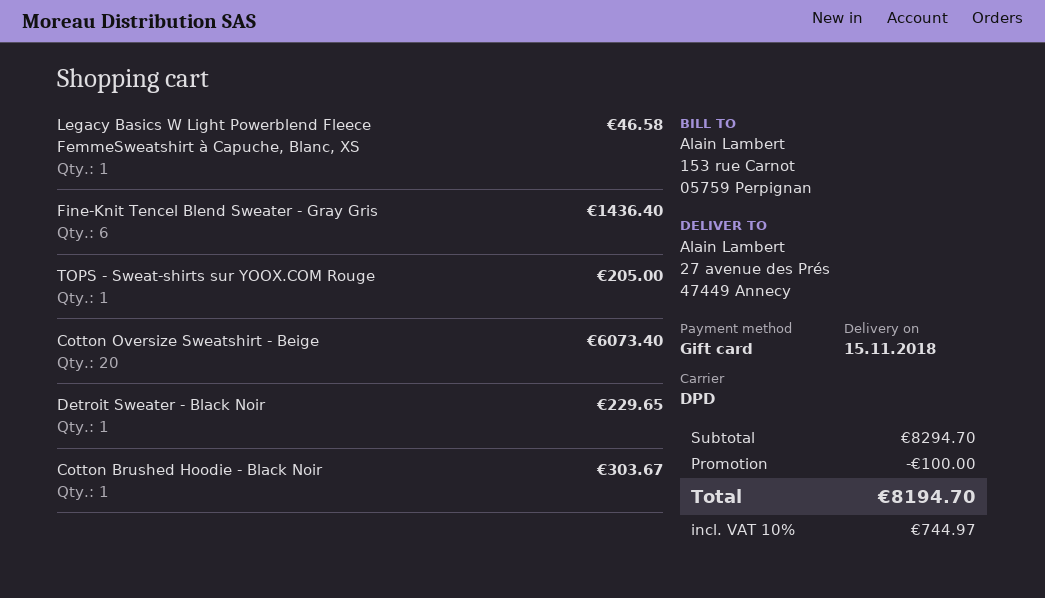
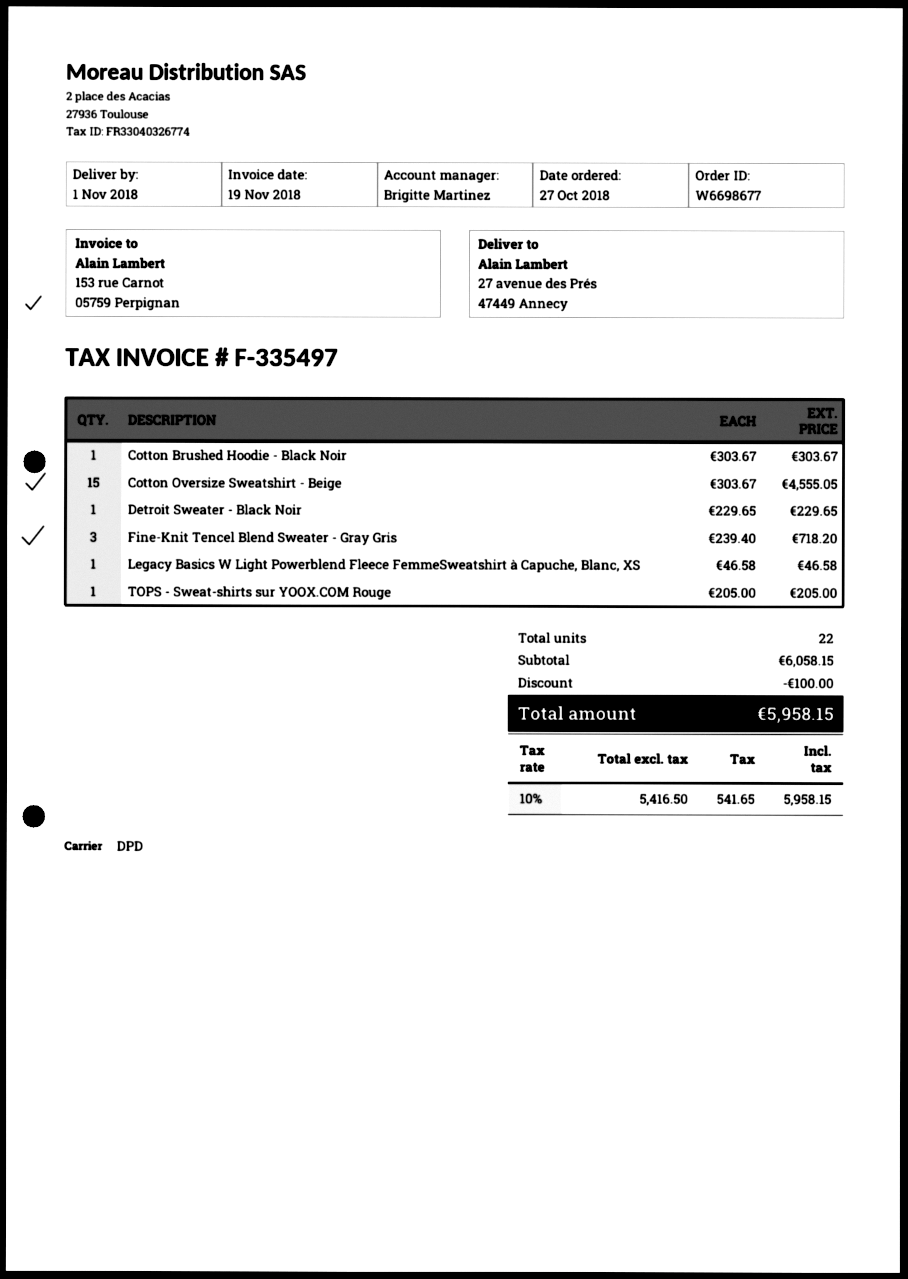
delivery date: 2018-11-15 -> 2018-11-01
Fine-Knit Tencel Blend Sweater - Gray Gris: 6 for 1436.40 -> 3 for 718.20
Cotton Oversize Sweatshirt - Beige: 20 for 6073.40 -> 15 for 4555.05
subtotal: 8294.70 -> 6058.15
tax: 10% = 744.97 -> 10% = 541.65
total: 8194.70 -> 5958.15

